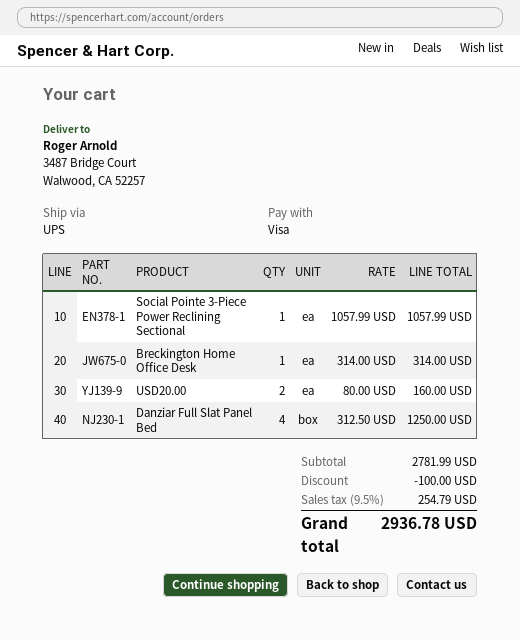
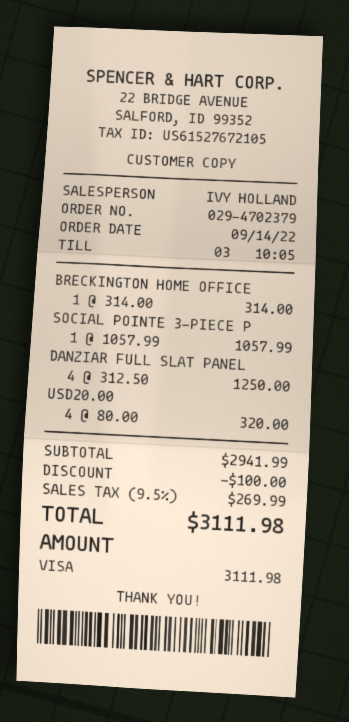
USD20.00: 2 x 80.00 = 160.00 -> 4 x 80.00 = 320.00
subtotal: 2781.99 -> 2941.99
tax: 9.5% = 254.79 -> 9.5% = 269.99
total: 2936.78 -> 3111.98

